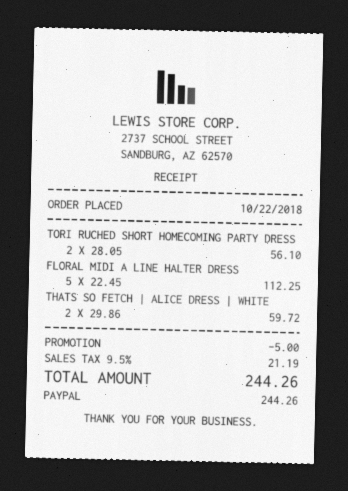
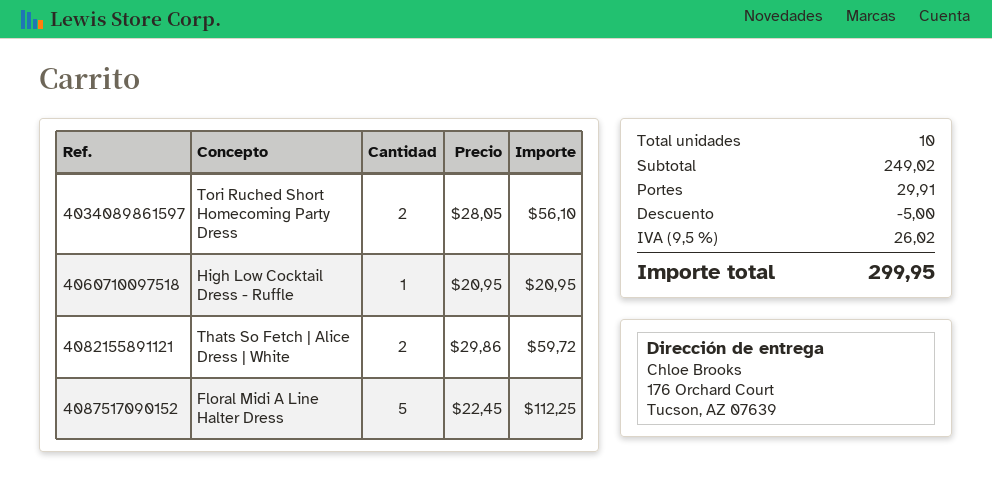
High Low Cocktail Dress - Ruffle: none -> 1 x 20.95 = 20.95
shipping: none -> 29.91
tax: 9.5% = 21.19 -> 9.5% = 26.02
total: 244.26 -> 299.95

